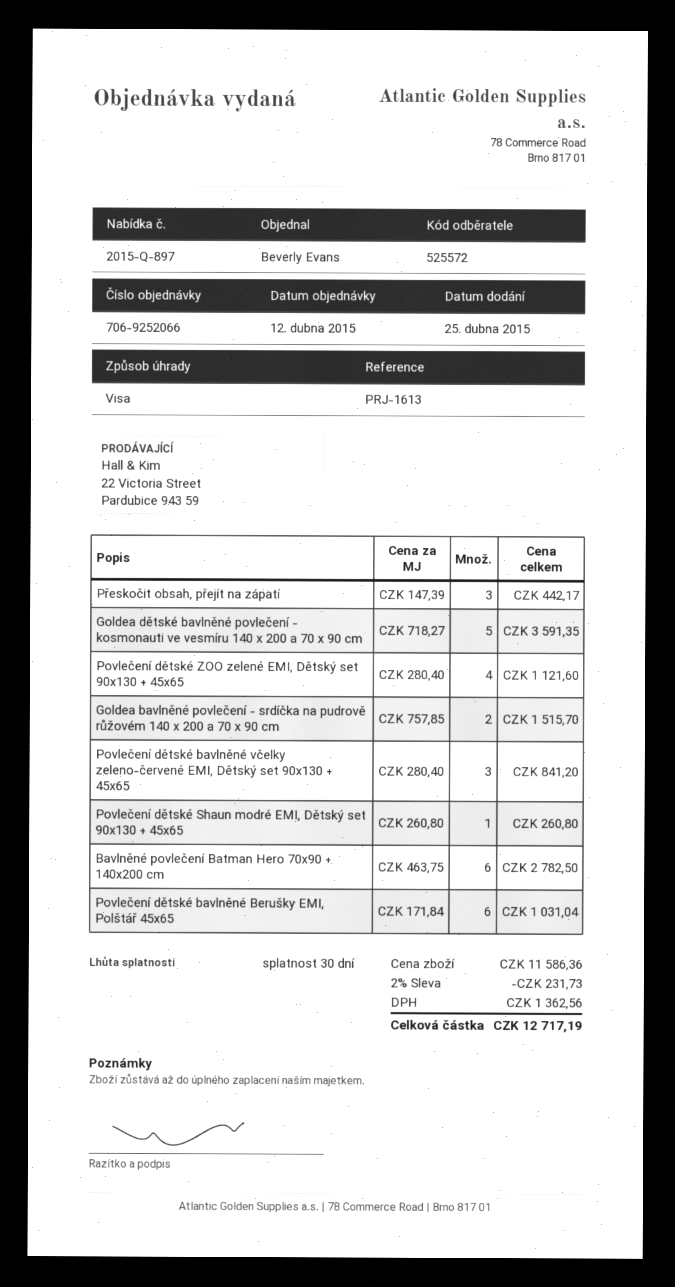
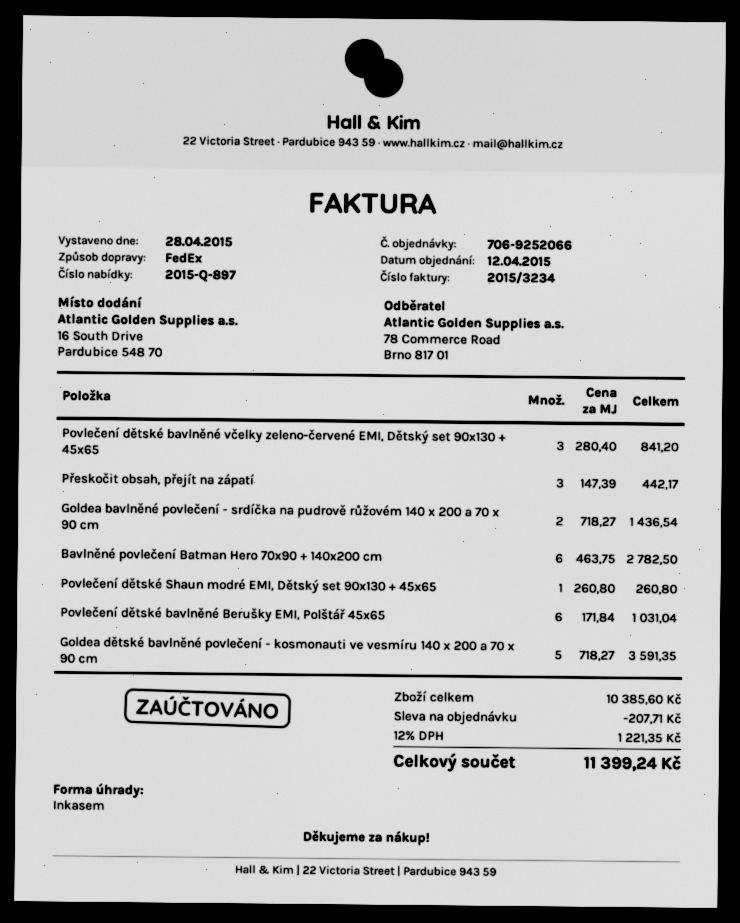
payment method: Visa -> direct debit
Povlečení dětské ZOO zelené EMI, Dětský set 90x130 + 45x65: 4 x 280.40 = 1121.60 -> none
Goldea bavlněné povlečení - srdíčka na pudrově růžovém 140 x 200 a 70 x 90 cm: 2 x 757.85 = 1515.70 -> 2 x 718.27 = 1436.54
subtotal: 11586.36 -> 10385.60
discount: 231.73 -> 207.71
tax: 1362.56 -> 1221.35
total: 12717.19 -> 11399.24

